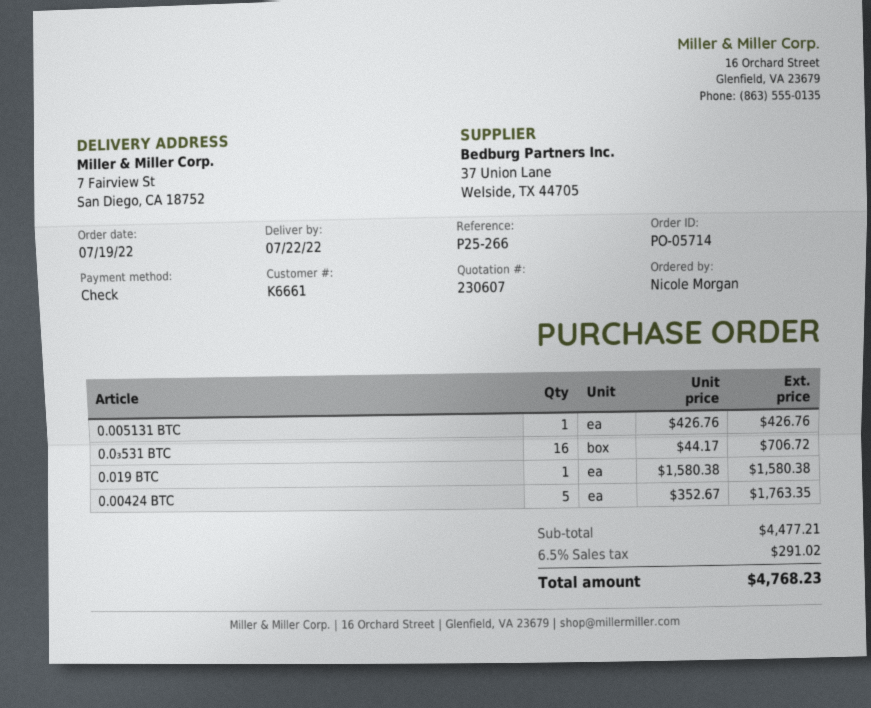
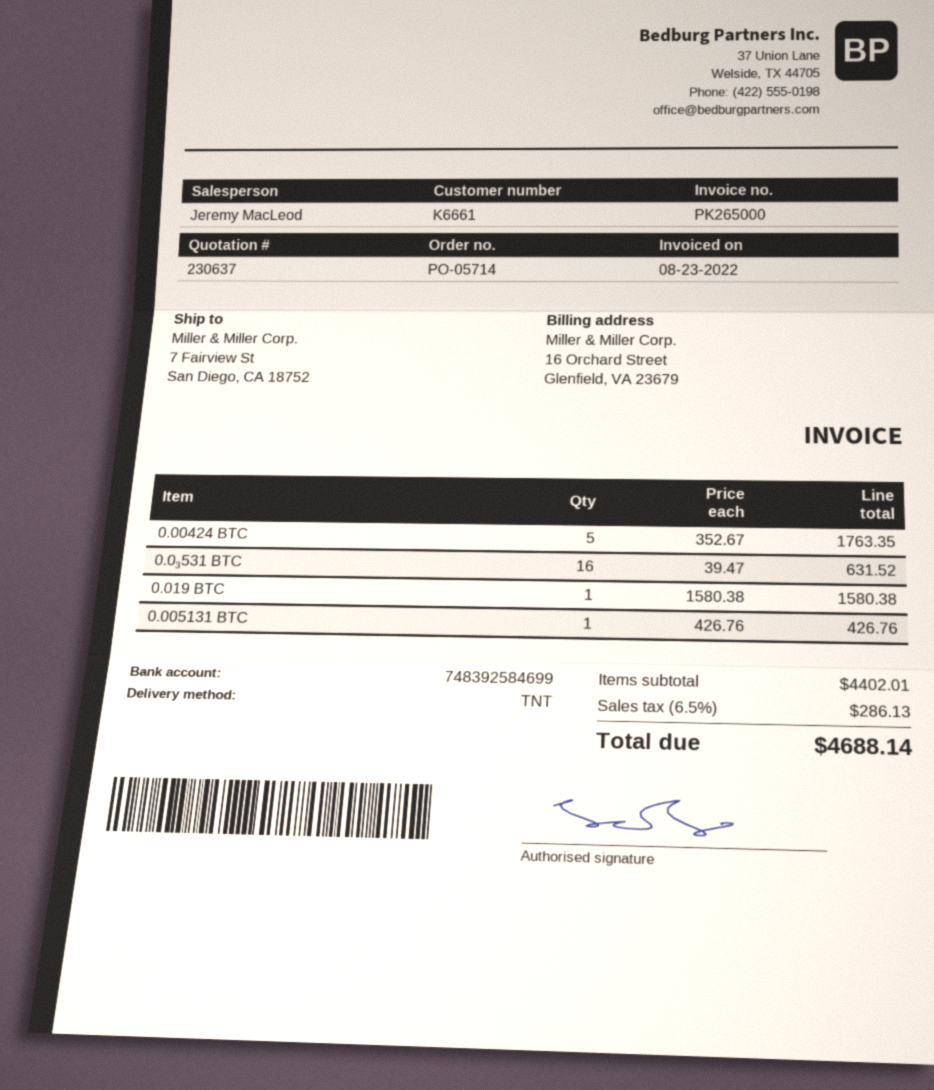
quote number: 230607 -> 230637
0.0₃531 BTC: 16 x 44.17 = 706.72 -> 16 x 39.47 = 631.52
subtotal: 4477.21 -> 4402.01
tax: 6.5% = 291.02 -> 6.5% = 286.13
total: 4768.23 -> 4688.14

